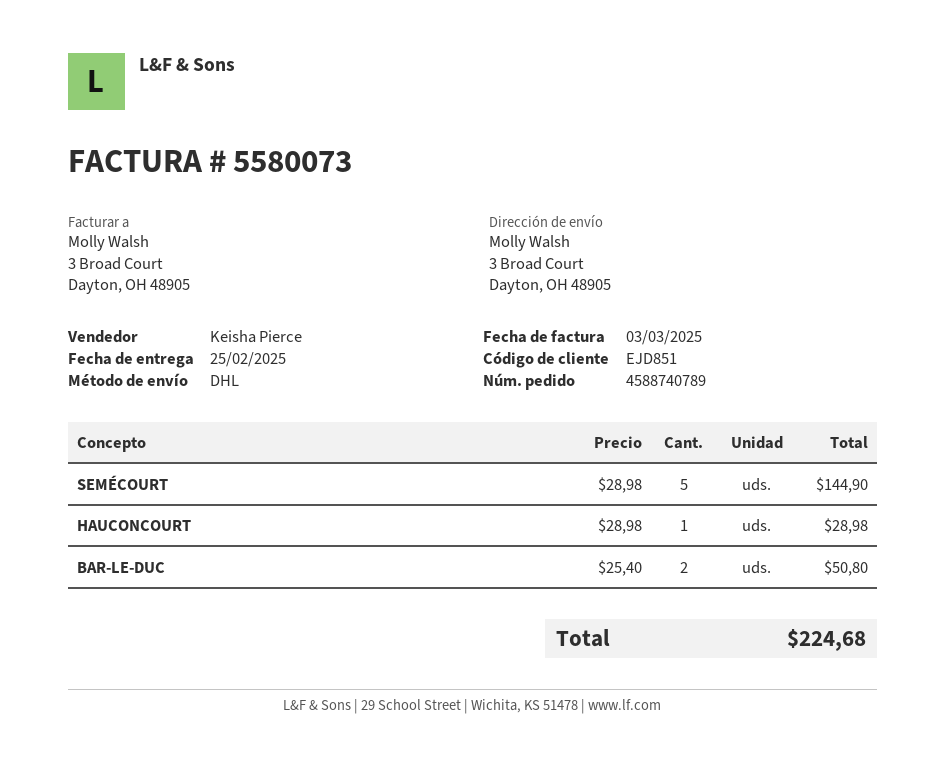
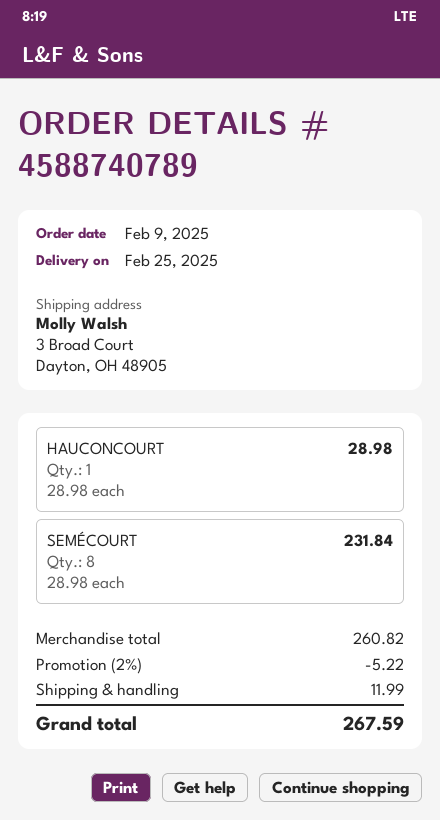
SEMÉCOURT: 5 x 28.98 = 144.90 -> 8 x 28.98 = 231.84
BAR-LE-DUC: 2 x 25.40 = 50.80 -> none
discount: none -> 2% = 5.22
shipping: none -> 11.99
total: 224.68 -> 267.59

